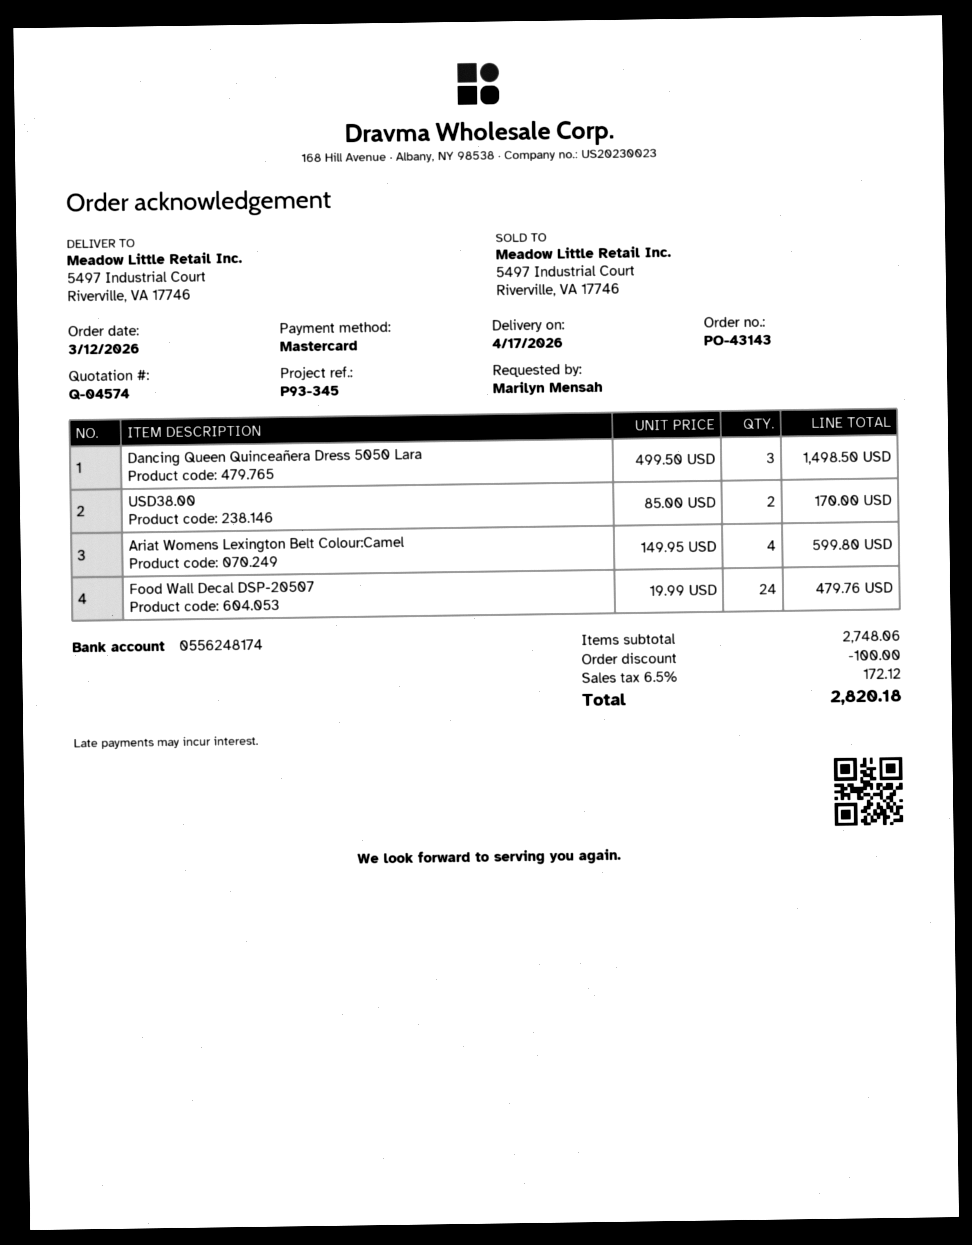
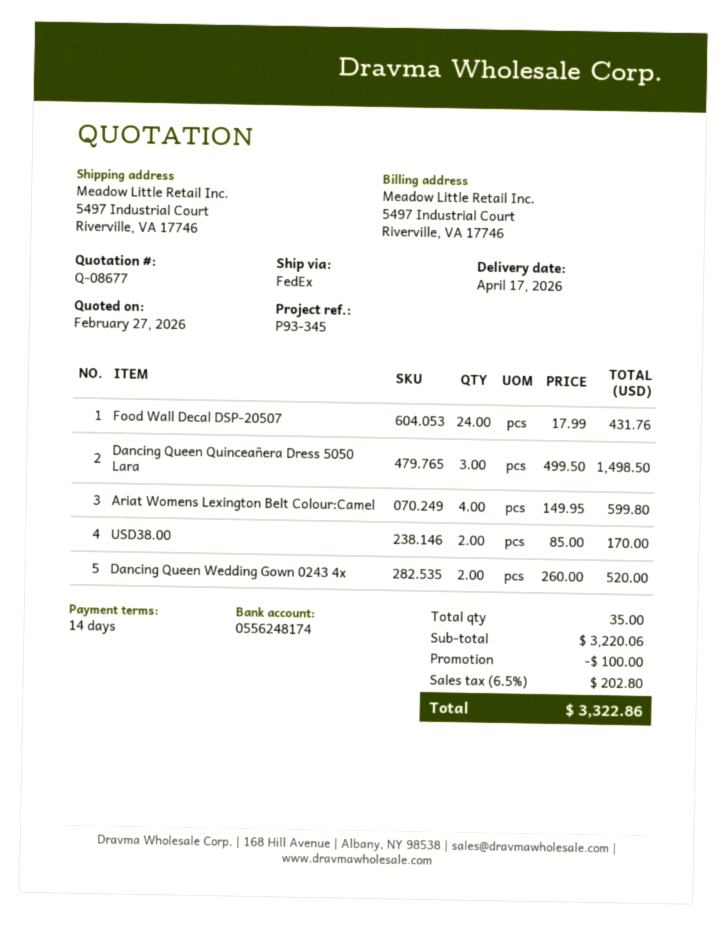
quote number: Q-04574 -> Q-08677
Food Wall Decal DSP-20507: 24 x 19.99 = 479.76 -> 24 x 17.99 = 431.76
Dancing Queen Wedding Gown 0243 4x: none -> 2 x 260.00 = 520.00
subtotal: 2748.06 -> 3220.06
tax: 6.5% = 172.12 -> 6.5% = 202.80
total: 2820.18 -> 3322.86

